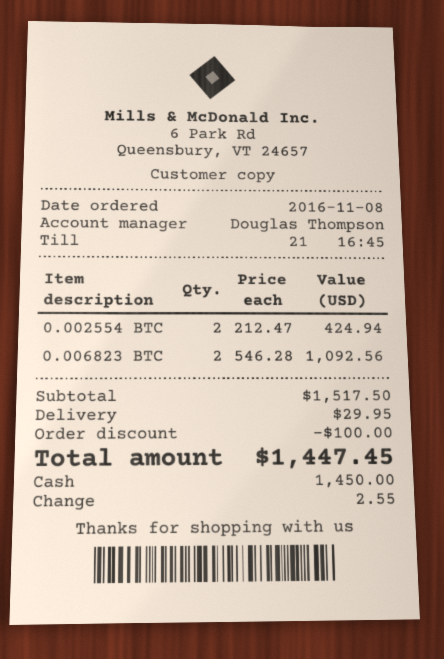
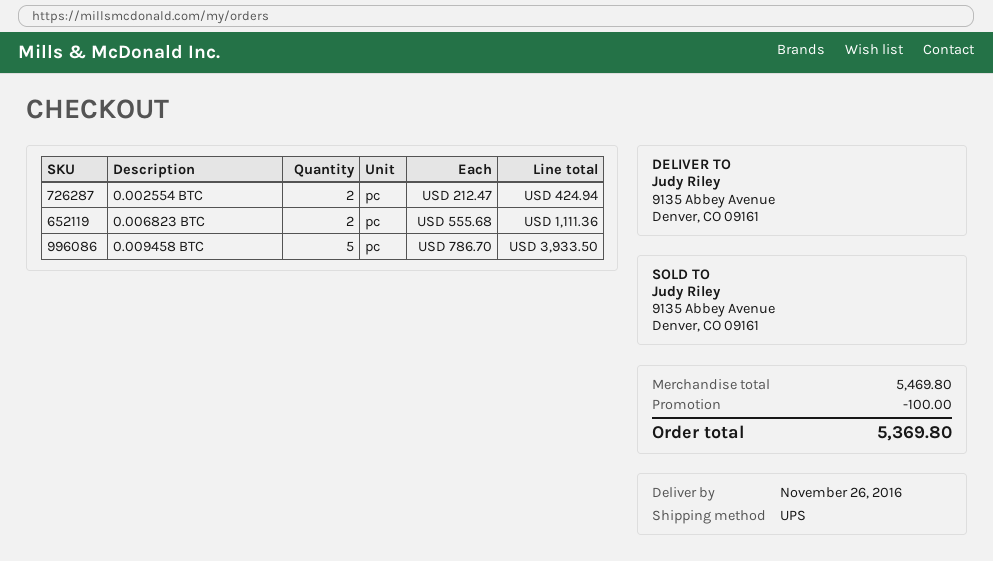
0.006823 BTC: 2 x 546.28 = 1092.56 -> 2 x 555.68 = 1111.36
0.009458 BTC: none -> 5 x 786.70 = 3933.50
subtotal: 1517.50 -> 5469.80
shipping: 29.95 -> none
total: 1447.45 -> 5369.80

